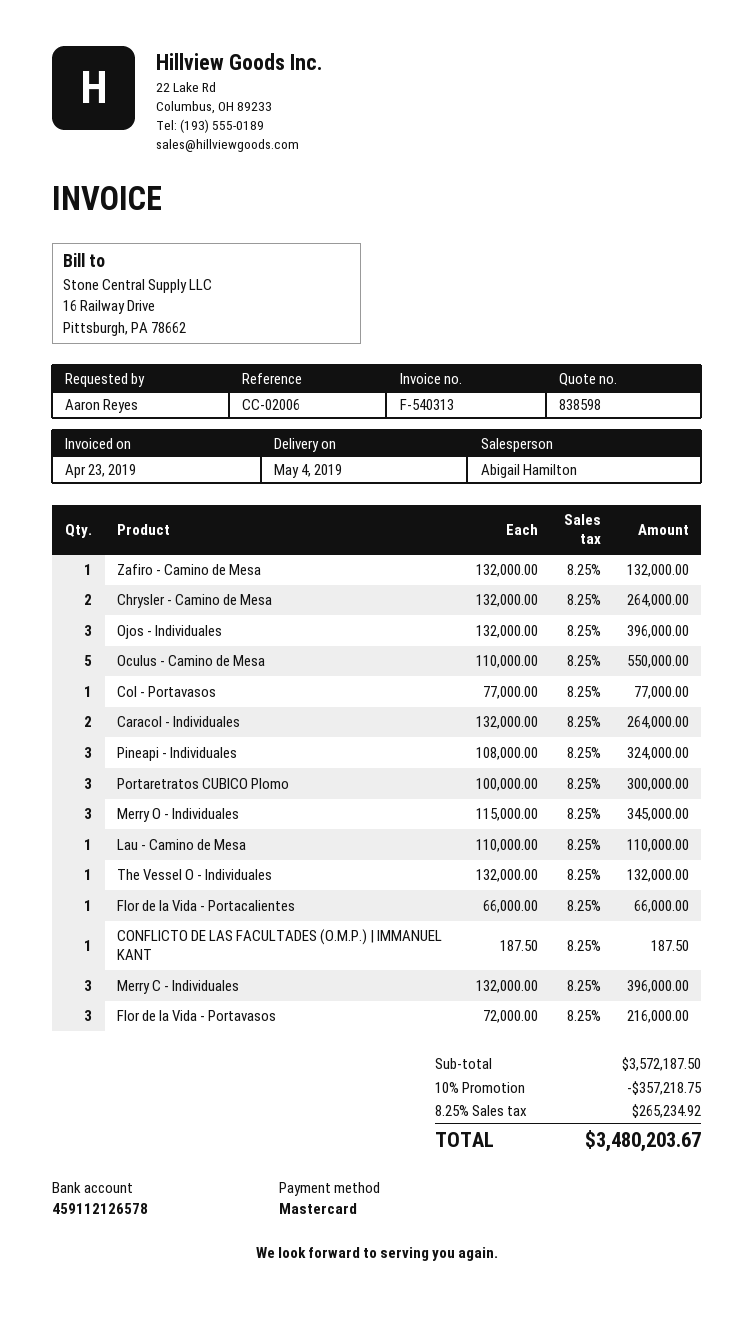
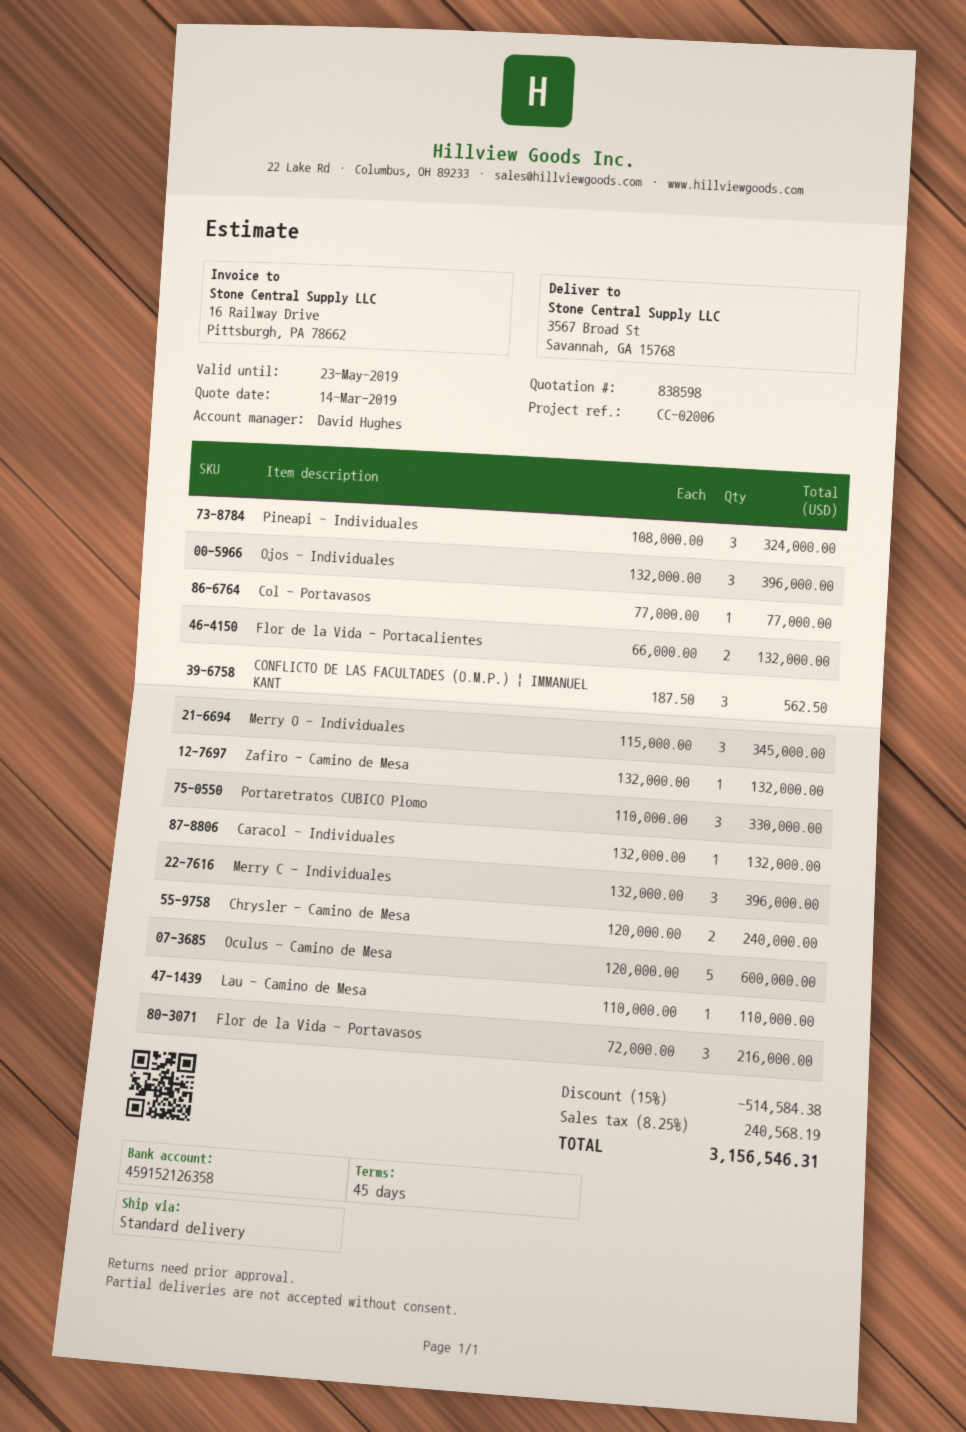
sales rep: Abigail Hamilton -> David Hughes
bank account: 459112126578 -> 459152126358
Chrysler - Camino de Mesa: 2 x 132000.00 = 264000.00 -> 2 x 120000.00 = 240000.00
Oculus - Camino de Mesa: 5 x 110000.00 = 550000.00 -> 5 x 120000.00 = 600000.00
Caracol - Individuales: 2 x 132000.00 = 264000.00 -> 1 x 132000.00 = 132000.00
Portaretratos CUBICO Plomo: 3 x 100000.00 = 300000.00 -> 3 x 110000.00 = 330000.00
The Vessel O - Individuales: 1 x 132000.00 = 132000.00 -> none
Flor de la Vida - Portacalientes: 1 x 66000.00 = 66000.00 -> 2 x 66000.00 = 132000.00
CONFLICTO DE LAS FACULTADES (O.M.P.) | IMMANUEL KANT: 1 x 187.50 = 187.50 -> 3 x 187.50 = 562.50
discount: 10% = 357218.75 -> 15% = 514584.38
tax: 8.25% = 265234.92 -> 8.25% = 240568.19
total: 3480203.67 -> 3156546.31

